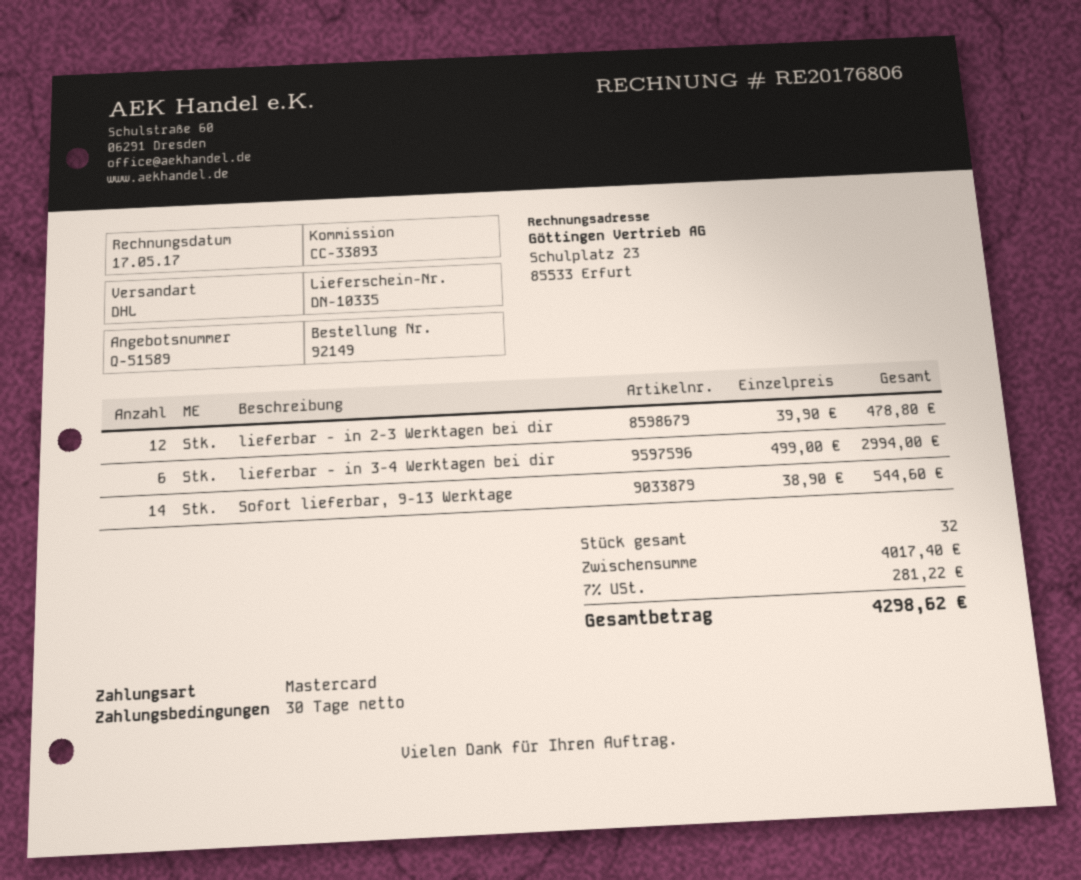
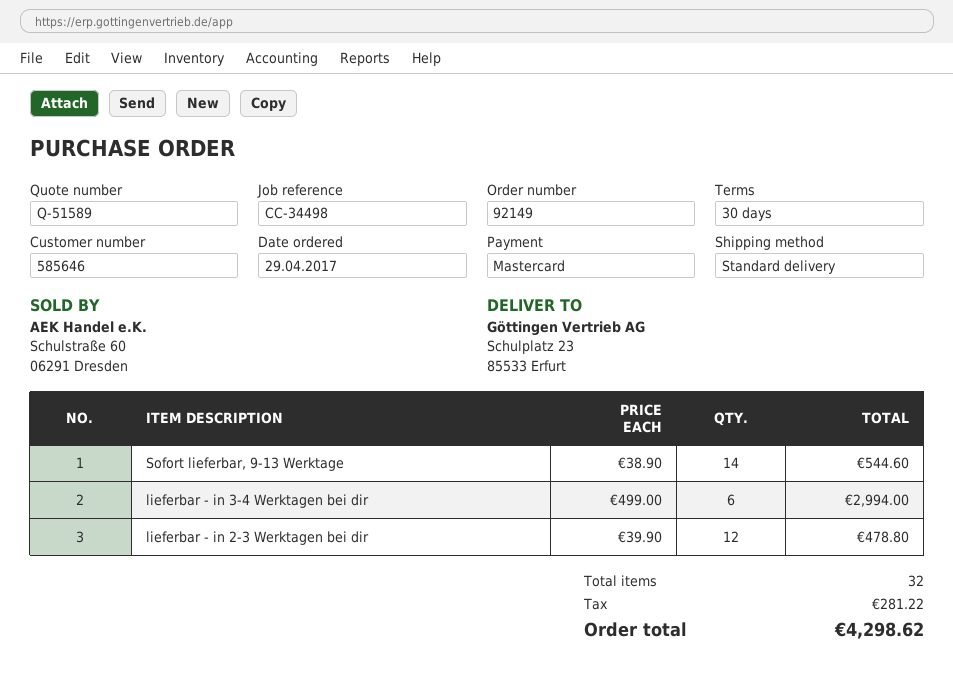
reference: CC-33893 -> CC-34498
shipping method: DHL -> standard

